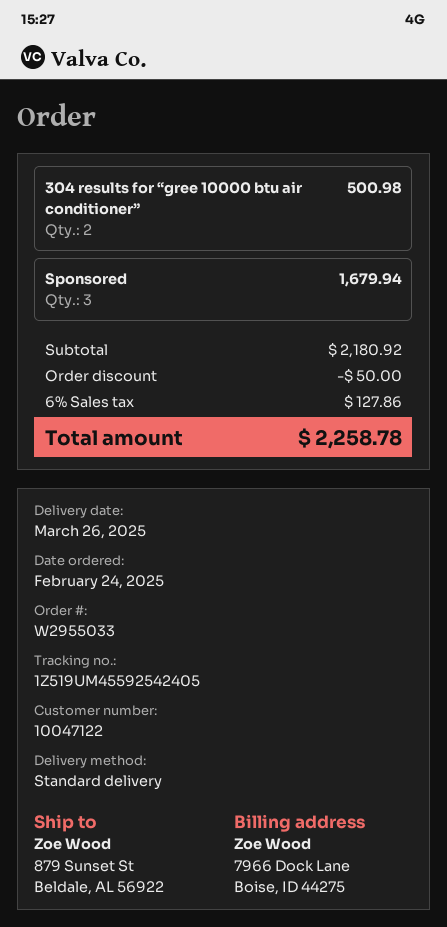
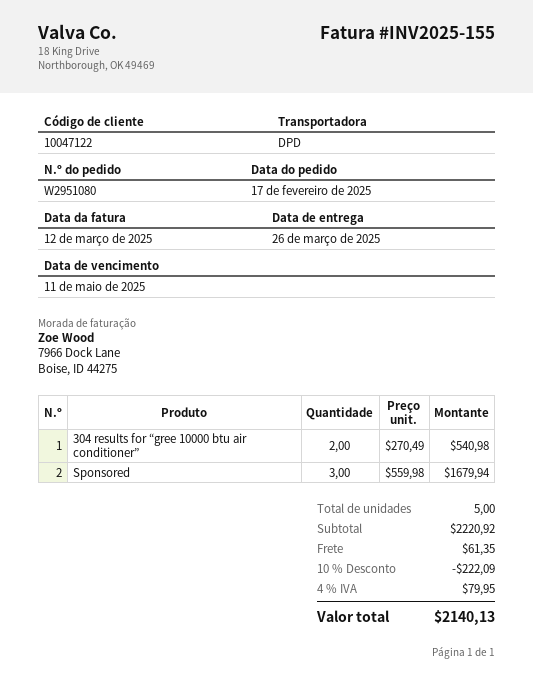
order number: W2955033 -> W2951080
order date: 2025-02-24 -> 2025-02-17
shipping method: standard -> DPD
304 results for “gree 10000 btu air conditioner”: 2 for 500.98 -> 2 for 540.98
subtotal: 2180.92 -> 2220.92
discount: 50.00 -> 222.09
shipping: none -> 61.35
tax: 6% = 127.86 -> 4% = 79.95
total: 2258.78 -> 2140.13

